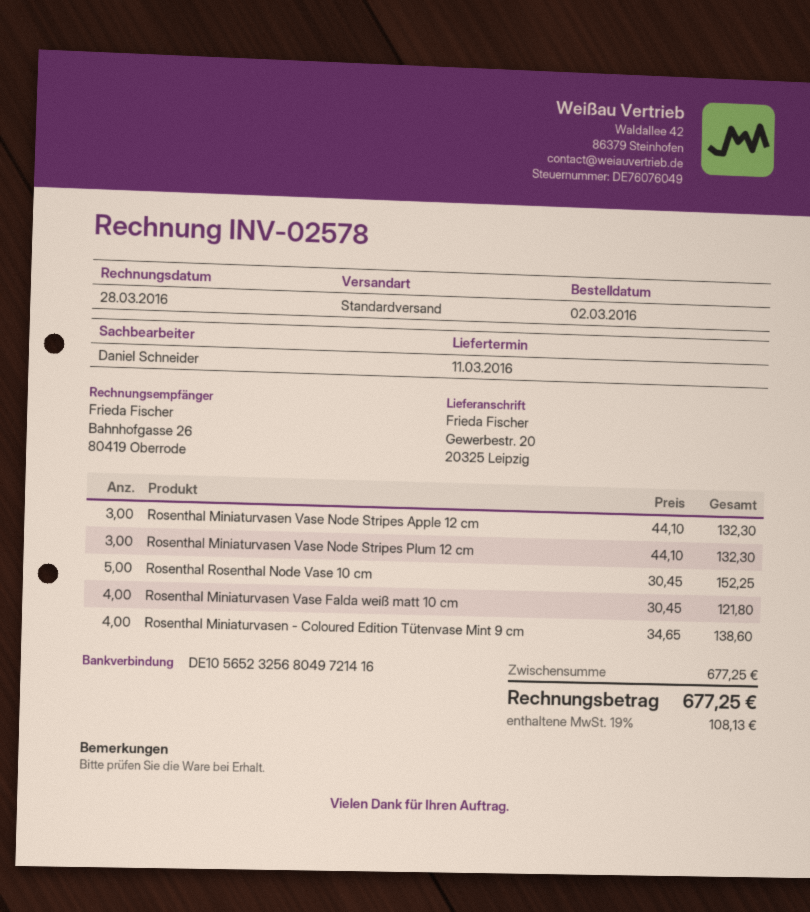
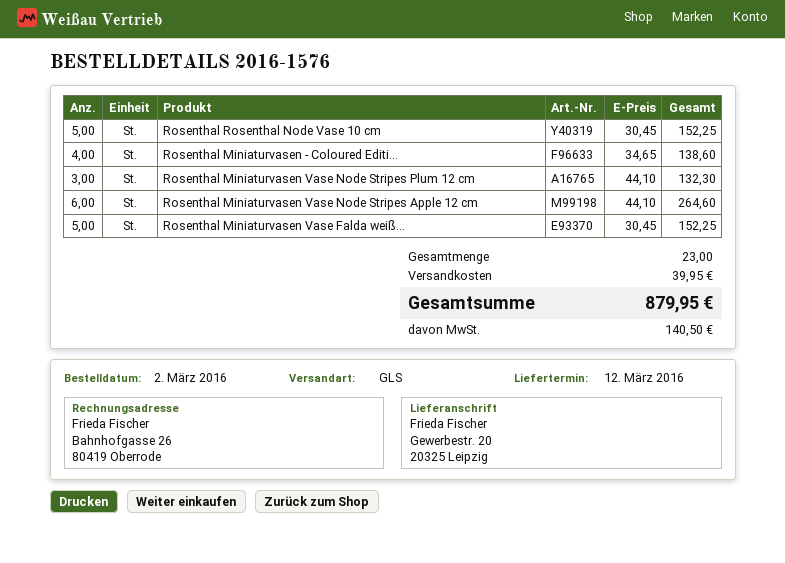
delivery date: 2016-03-11 -> 2016-03-12
shipping method: standard -> GLS
Rosenthal Miniaturvasen Vase Node Stripes Apple 12 cm: 3 x 44.10 = 132.30 -> 6 x 44.10 = 264.60
Rosenthal Miniaturvasen Vase Falda weiß matt 10 cm: 4 x 30.45 = 121.80 -> 5 x 30.45 = 152.25
shipping: none -> 39.95
tax: 108.13 -> 140.50
total: 677.25 -> 879.95

